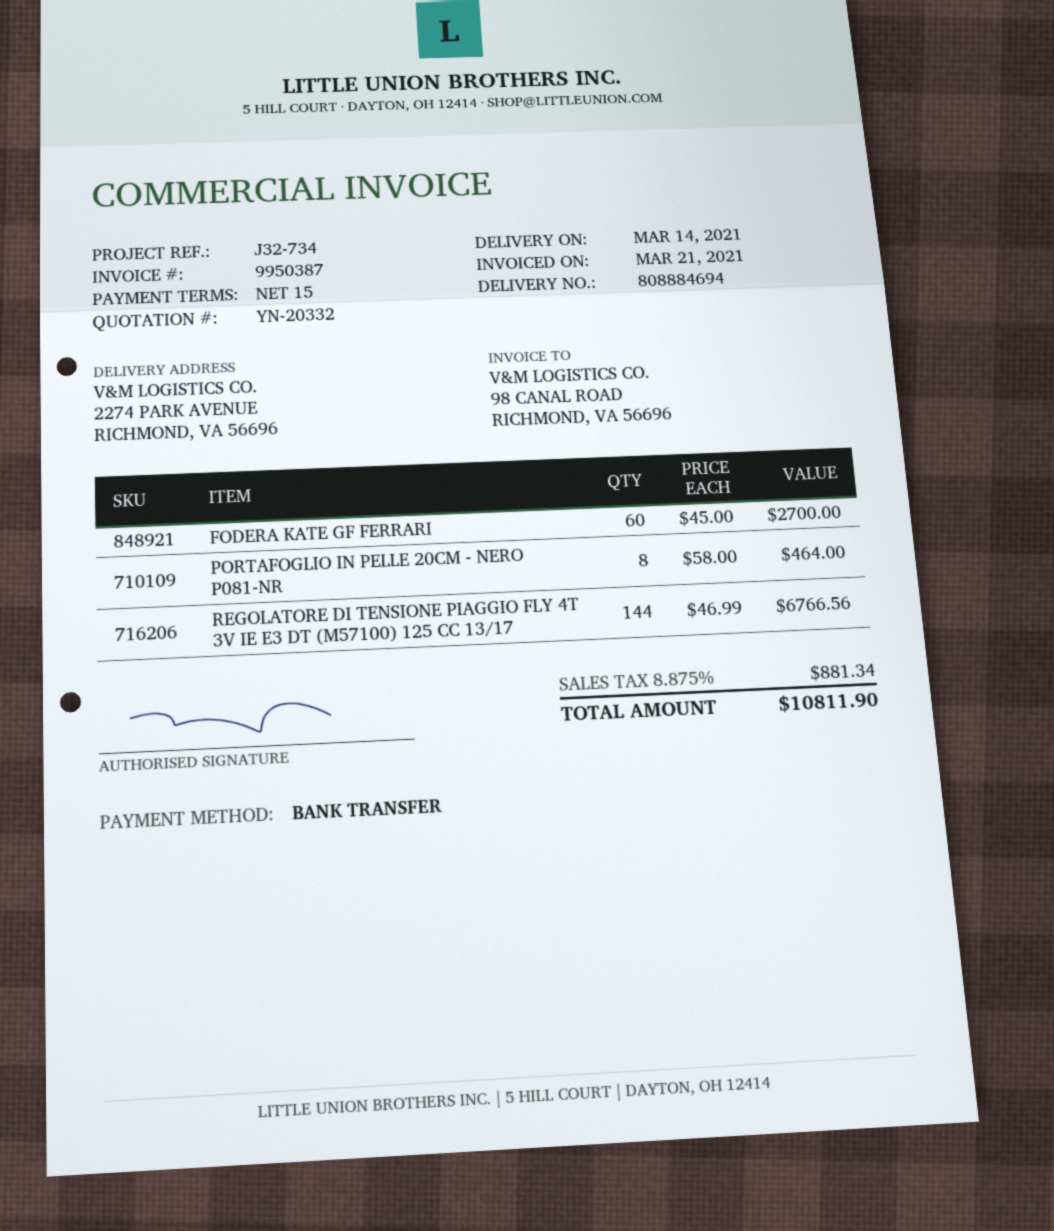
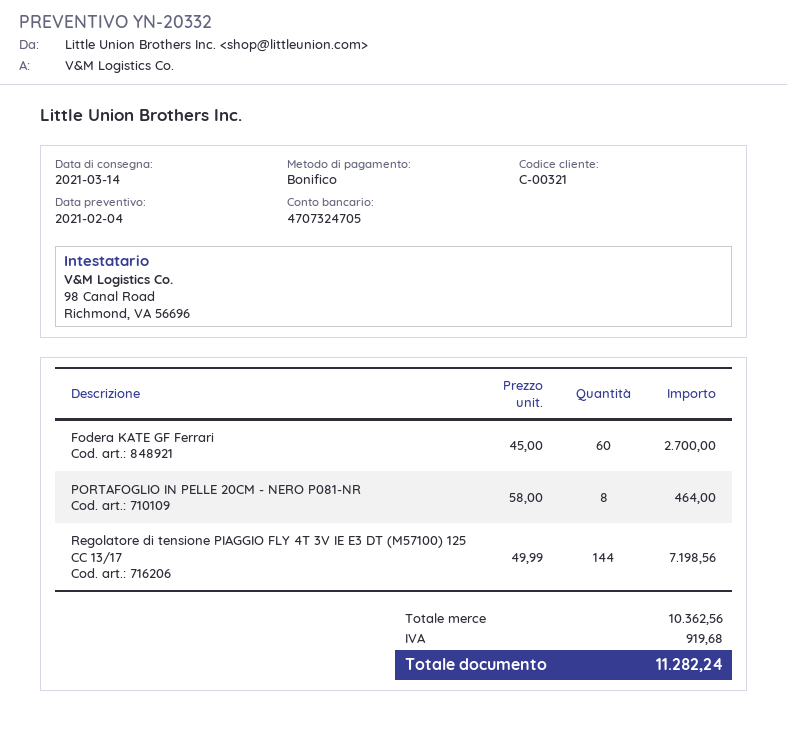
REGOLATORE DI TENSIONE PIAGGIO FLY 4T 3V IE E3 DT (M57100) 125 CC 13/17: 144 x 46.99 = 6766.56 -> 144 x 49.99 = 7198.56
tax: 881.34 -> 919.68
total: 10811.90 -> 11282.24

